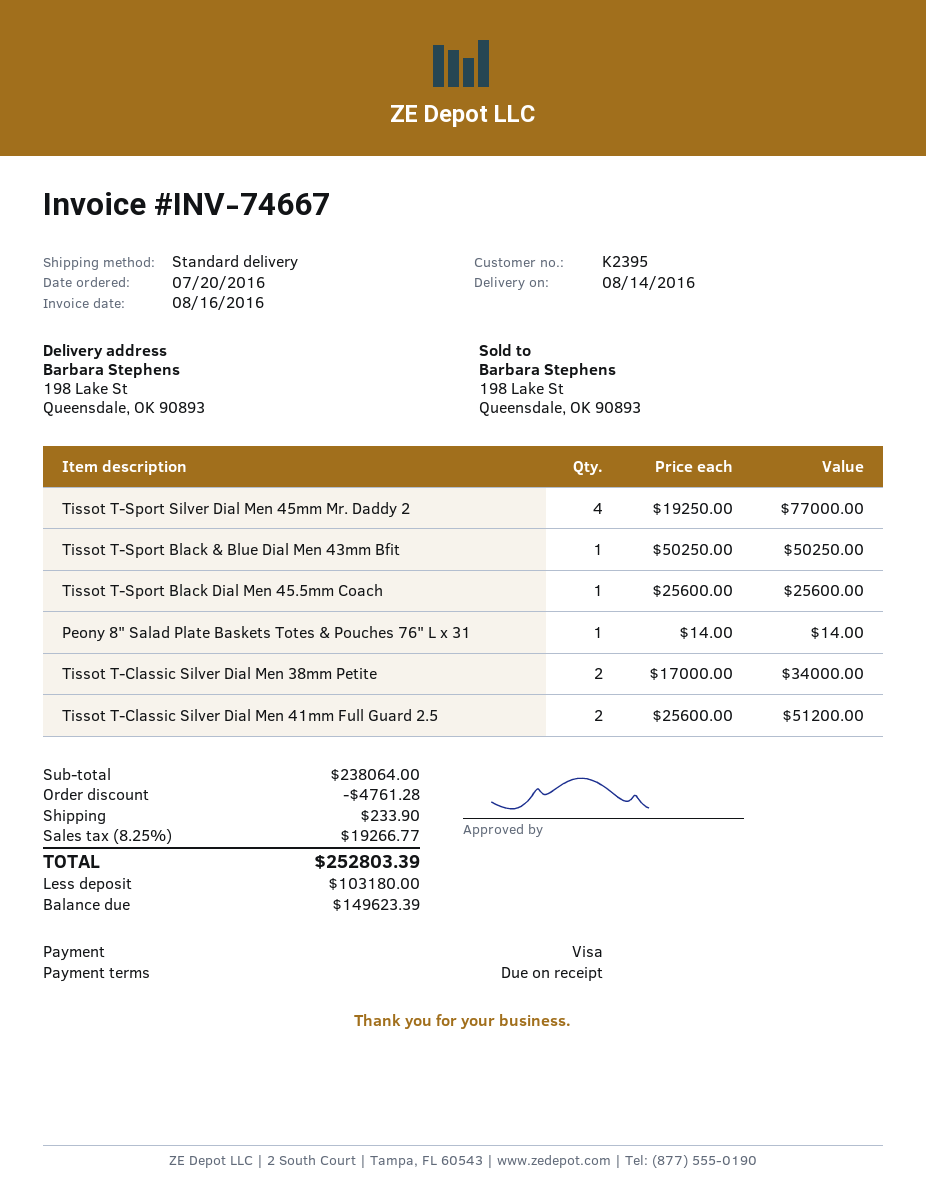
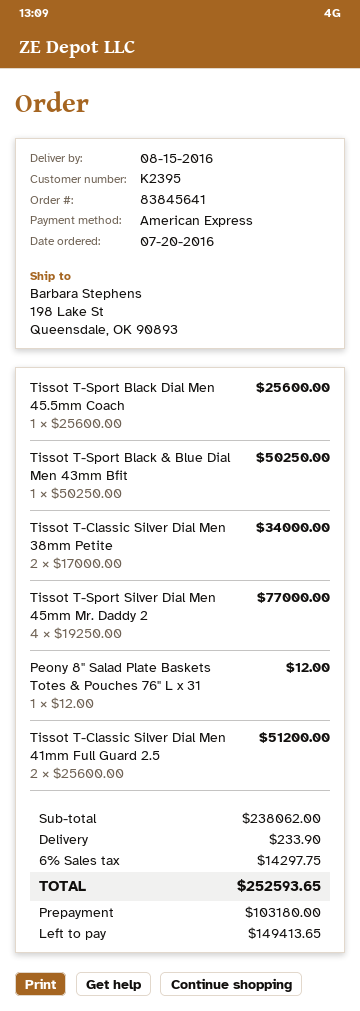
delivery date: 2016-08-14 -> 2016-08-15
payment method: Visa -> American Express
Peony 8" Salad Plate Baskets Totes & Pouches 76" L x 31: 1 x 14.00 = 14.00 -> 1 x 12.00 = 12.00
subtotal: 238064.00 -> 238062.00
discount: 4761.28 -> none
tax: 8.25% = 19266.77 -> 6% = 14297.75
total: 252803.39 -> 252593.65
balance: 149623.39 -> 149413.65

